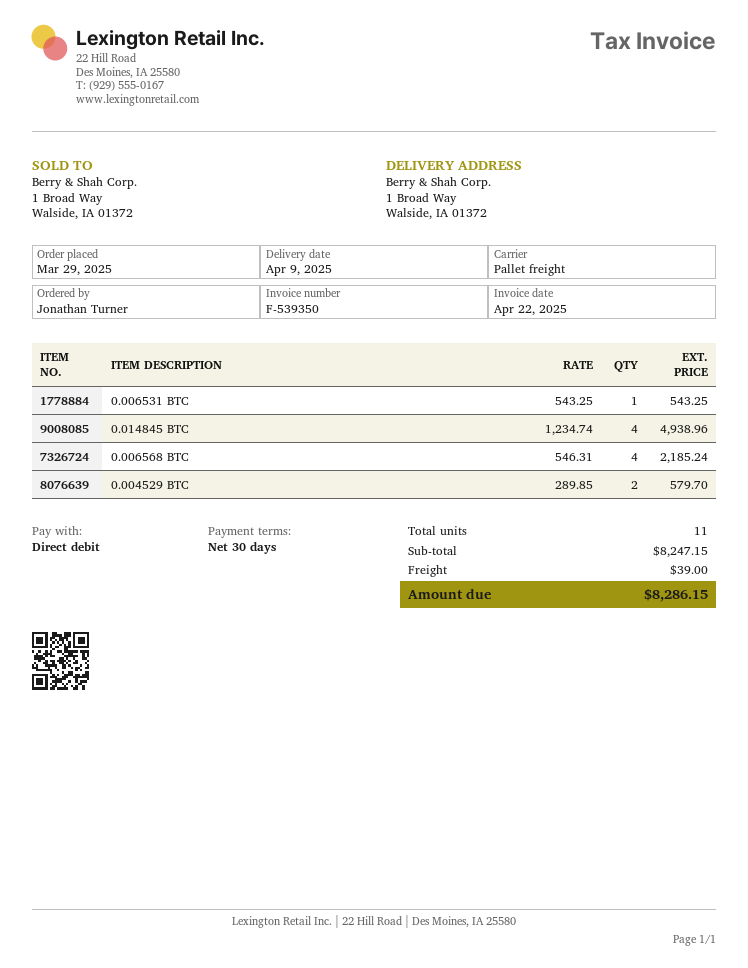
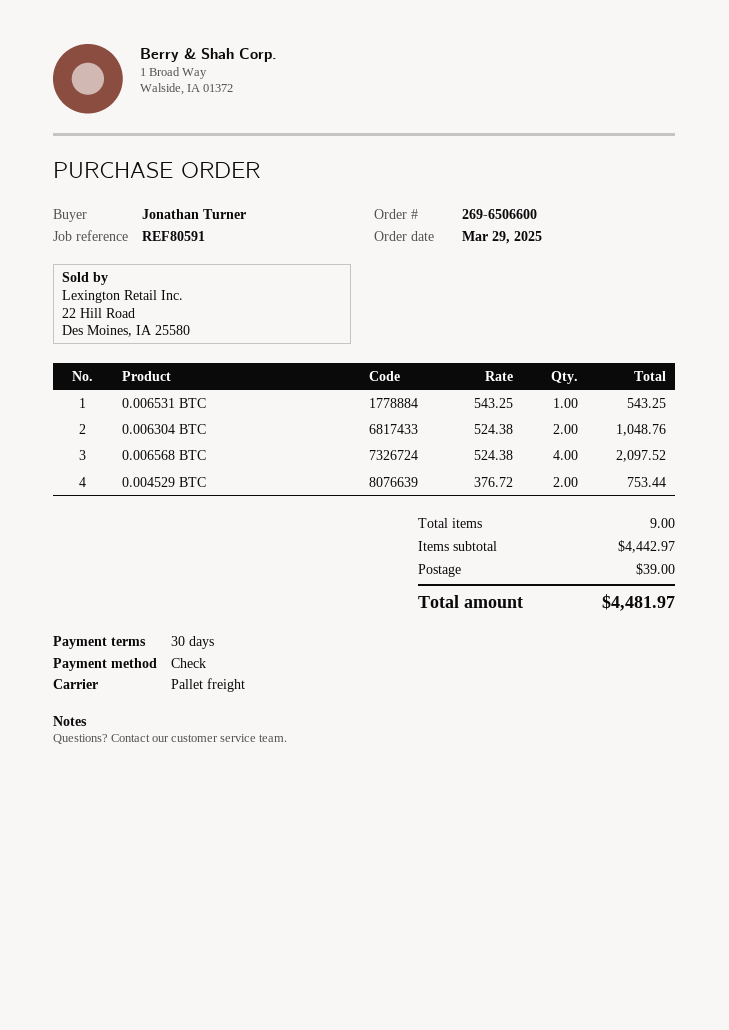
payment method: direct debit -> cheque
0.014845 BTC: 4 x 1234.74 = 4938.96 -> none
0.006568 BTC: 4 x 546.31 = 2185.24 -> 4 x 524.38 = 2097.52
0.004529 BTC: 2 x 289.85 = 579.70 -> 2 x 376.72 = 753.44
0.006304 BTC: none -> 2 x 524.38 = 1048.76
total quantity: 11 -> 9
subtotal: 8247.15 -> 4442.97
total: 8286.15 -> 4481.97

